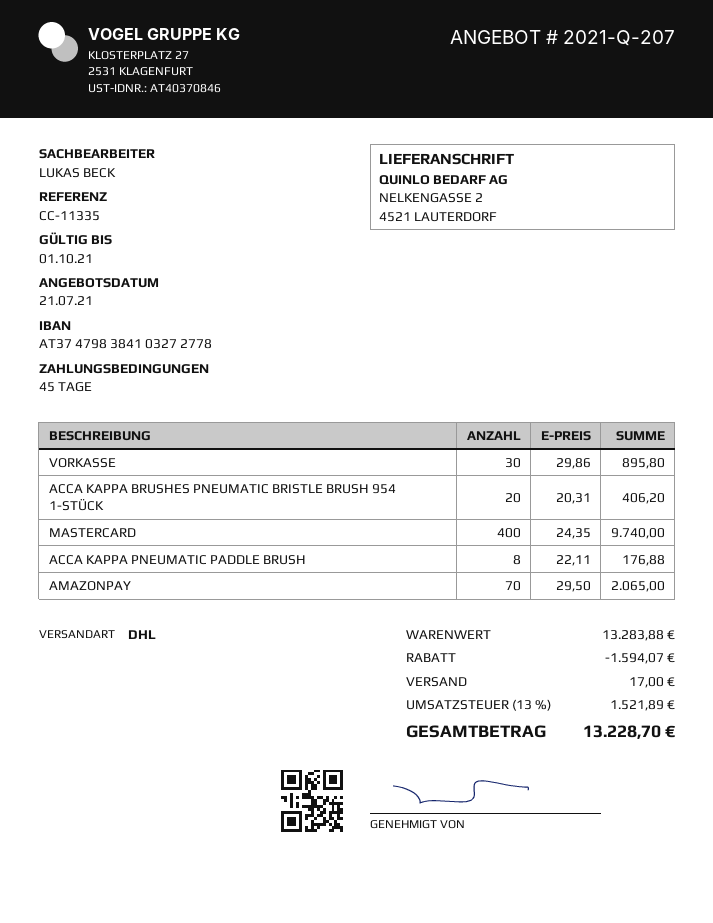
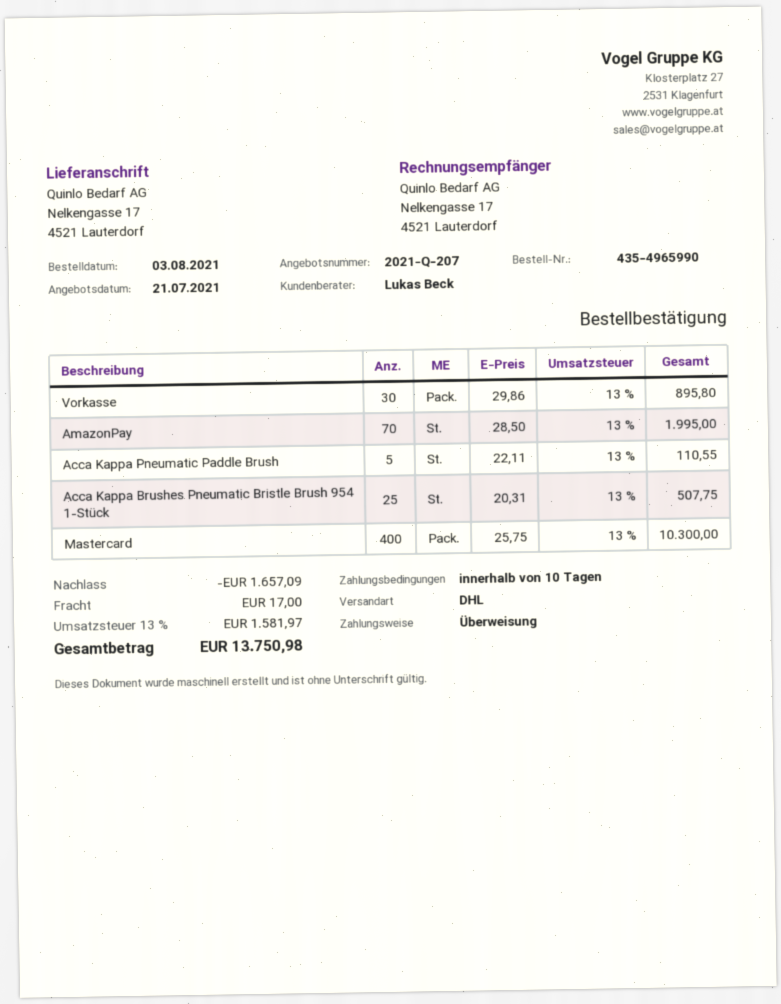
payment terms: 45 days -> 10 days
ship to: NELKENGASSE 2, 4521 LAUTERDORF -> Nelkengasse 17, 4521 Lauterdorf
ACCA KAPPA BRUSHES PNEUMATIC BRISTLE BRUSH 954 1-STÜCK: 20 x 20.31 = 406.20 -> 25 x 20.31 = 507.75
MASTERCARD: 400 x 24.35 = 9740.00 -> 400 x 25.75 = 10300.00
ACCA KAPPA PNEUMATIC PADDLE BRUSH: 8 x 22.11 = 176.88 -> 5 x 22.11 = 110.55
AMAZONPAY: 70 x 29.50 = 2065.00 -> 70 x 28.50 = 1995.00
discount: 1594.07 -> 1657.09
tax: 13% = 1521.89 -> 13% = 1581.97
total: 13228.70 -> 13750.98

